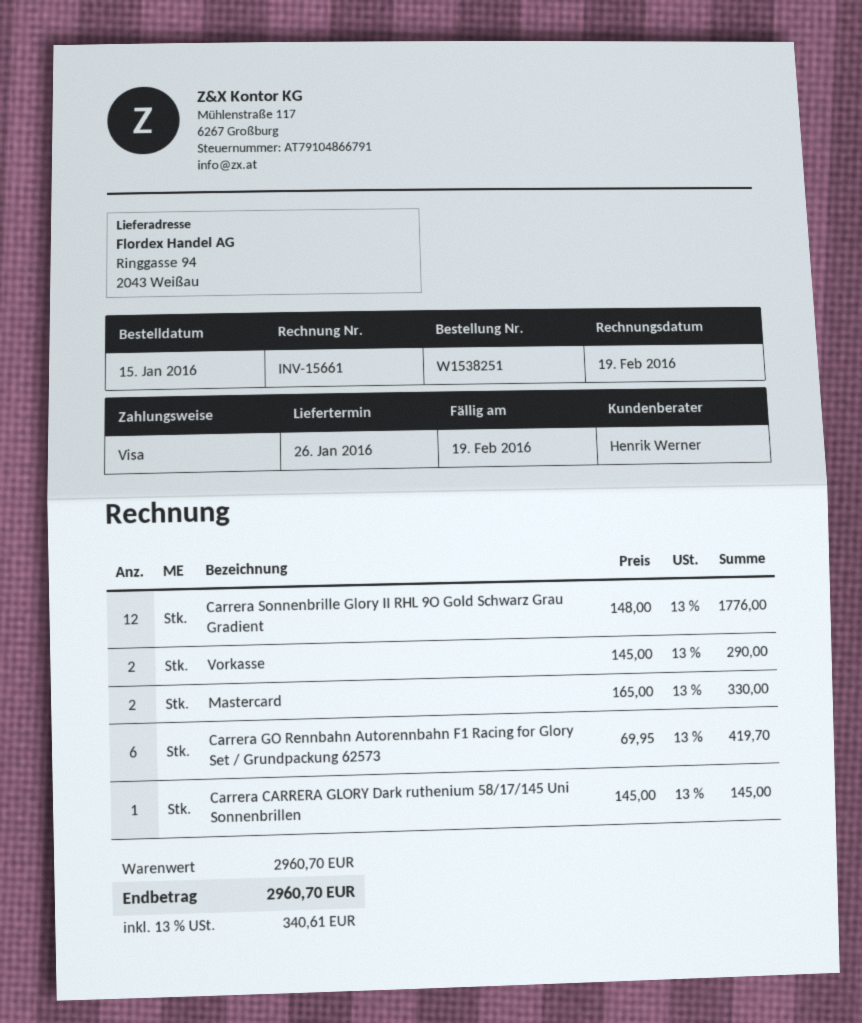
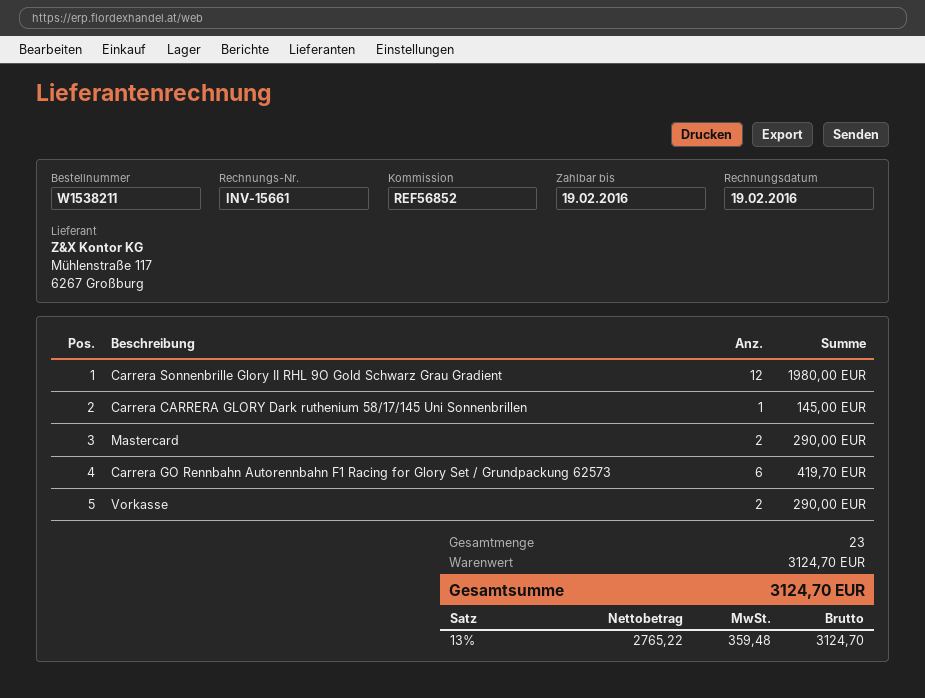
order number: W1538251 -> W1538211
Carrera Sonnenbrille Glory II RHL 9O Gold Schwarz Grau Gradient: 12 for 1776.00 -> 12 for 1980.00
Mastercard: 2 for 330.00 -> 2 for 290.00
subtotal: 2960.70 -> 3124.70
tax: 13% = 340.61 -> 13% = 359.48
total: 2960.70 -> 3124.70

